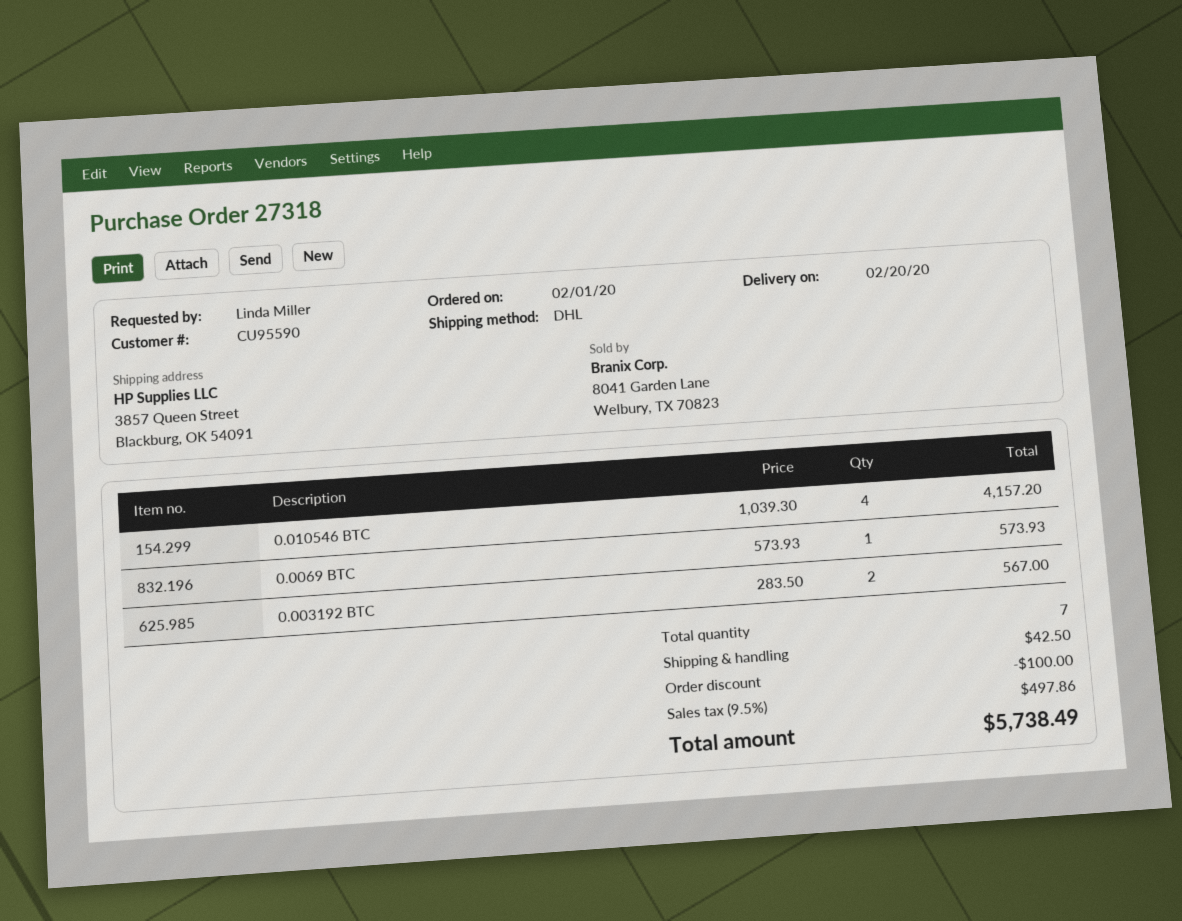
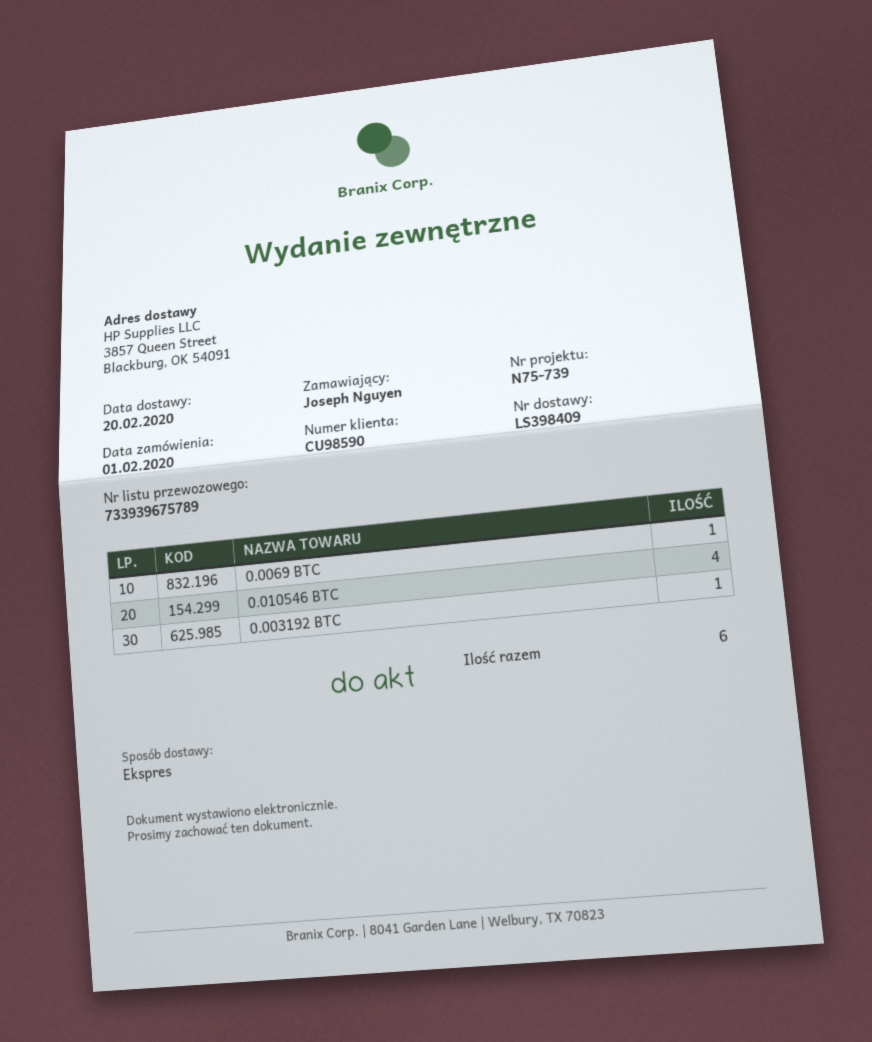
customer number: CU95590 -> CU98590
ordered by: Linda Miller -> Joseph Nguyen
shipping method: DHL -> express
0.003192 BTC: 2 -> 1
total quantity: 7 -> 6

